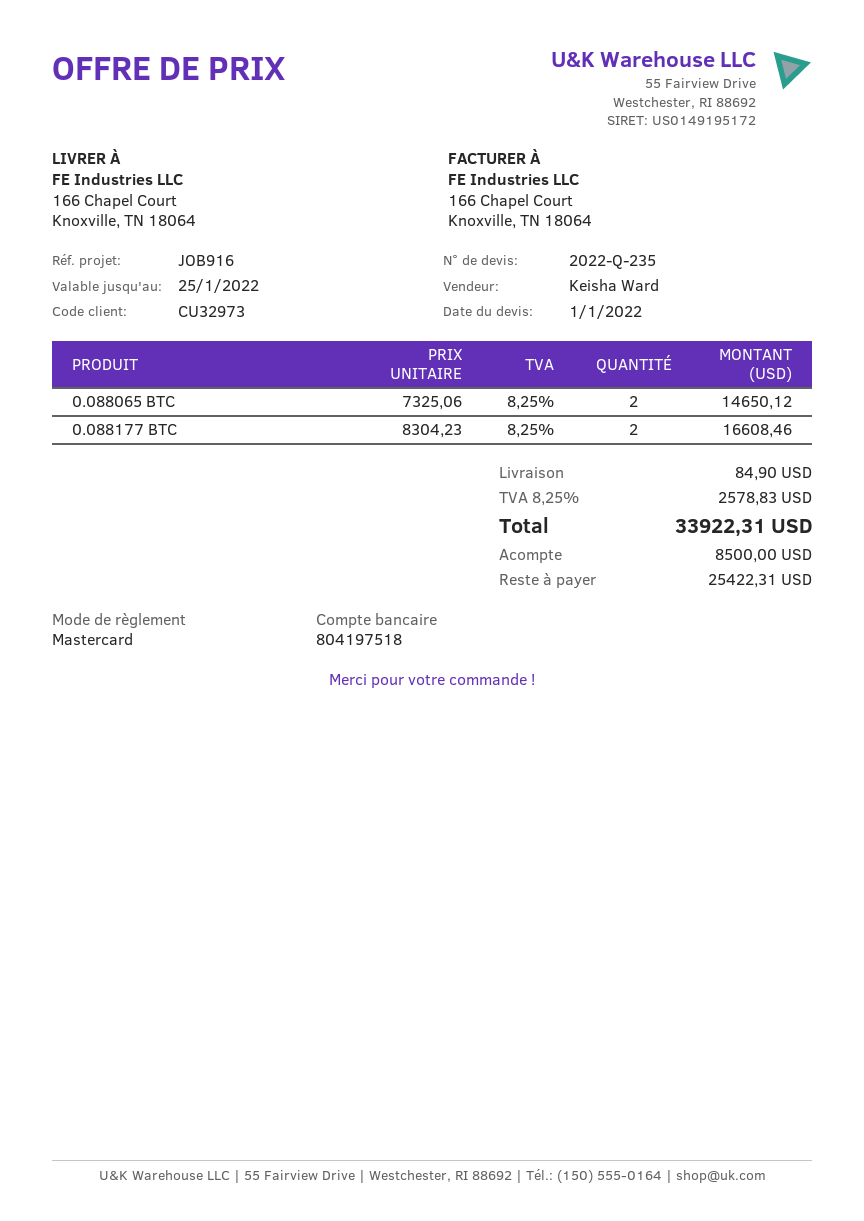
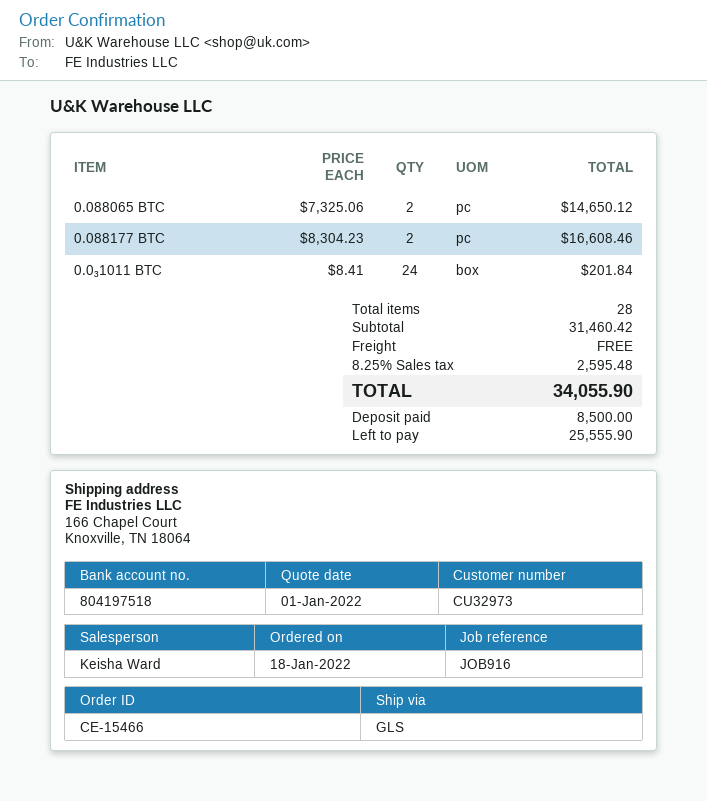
0.0₃1011 BTC: none -> 24 x 8.41 = 201.84
shipping: 84.90 -> 0.00
tax: 8.25% = 2578.83 -> 8.25% = 2595.48
total: 33922.31 -> 34055.90
balance: 25422.31 -> 25555.90

